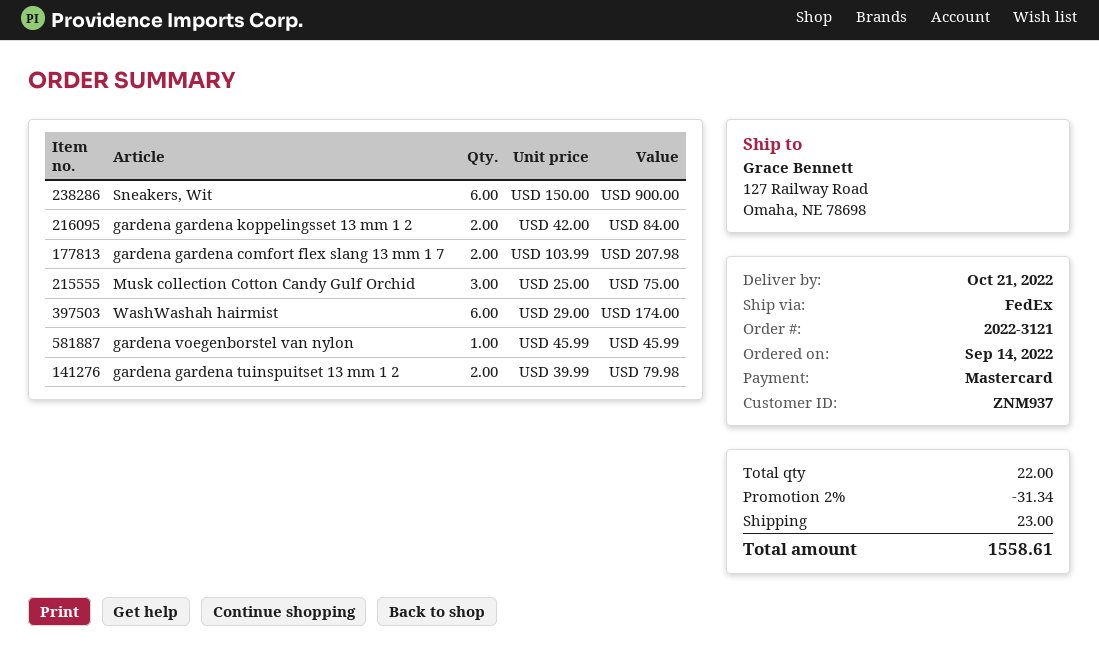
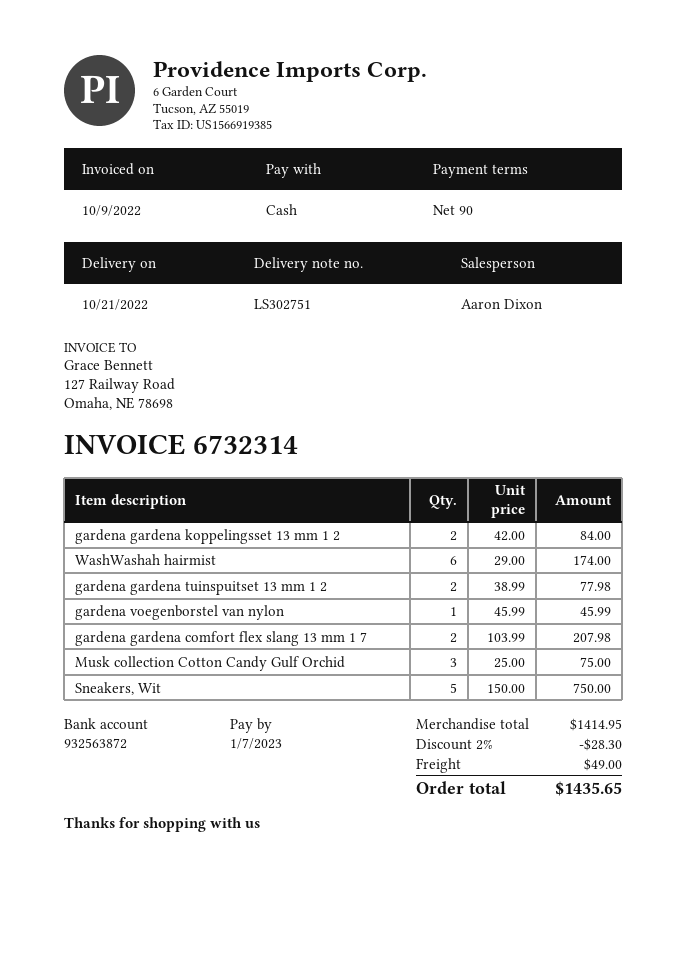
payment method: Mastercard -> cash
Sneakers, Wit: 6 x 150.00 = 900.00 -> 5 x 150.00 = 750.00
gardena gardena tuinspuitset 13 mm 1 2: 2 x 39.99 = 79.98 -> 2 x 38.99 = 77.98
discount: 2% = 31.34 -> 2% = 28.30
shipping: 23.00 -> 49.00
total: 1558.61 -> 1435.65

